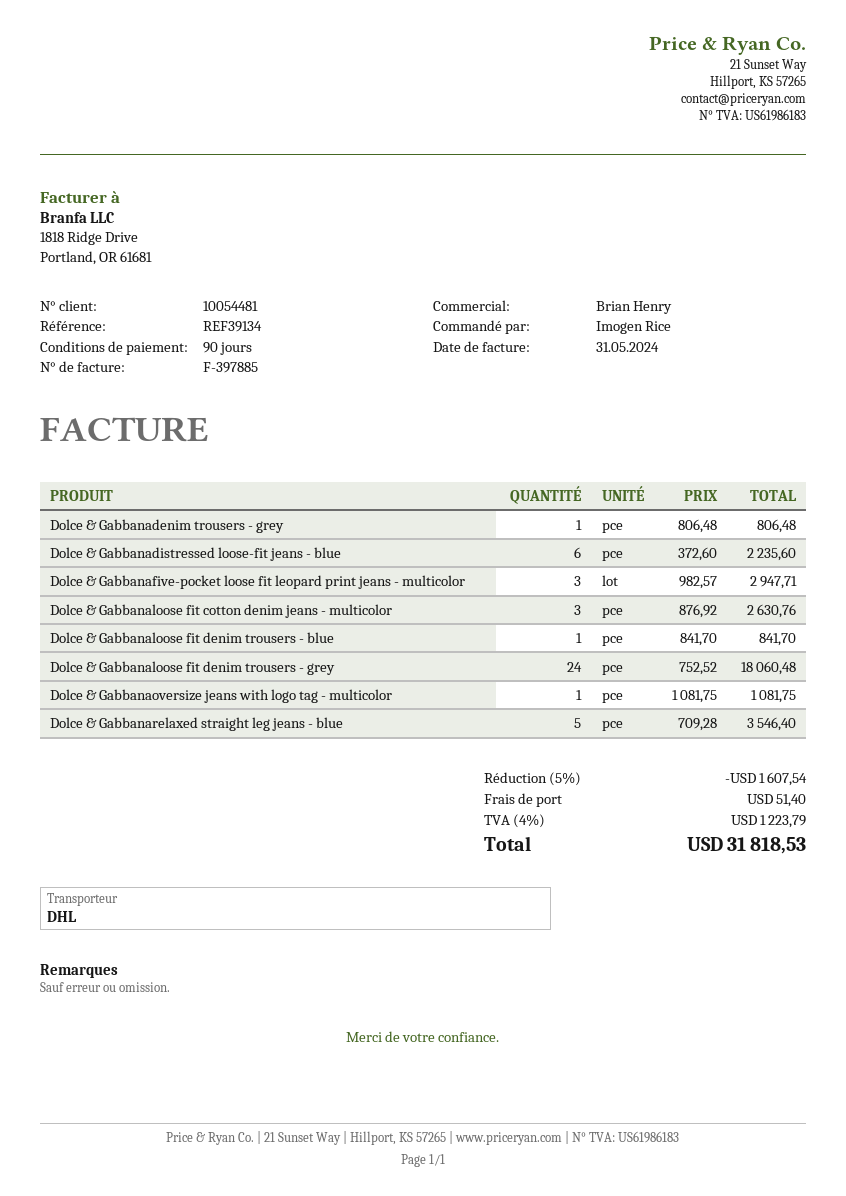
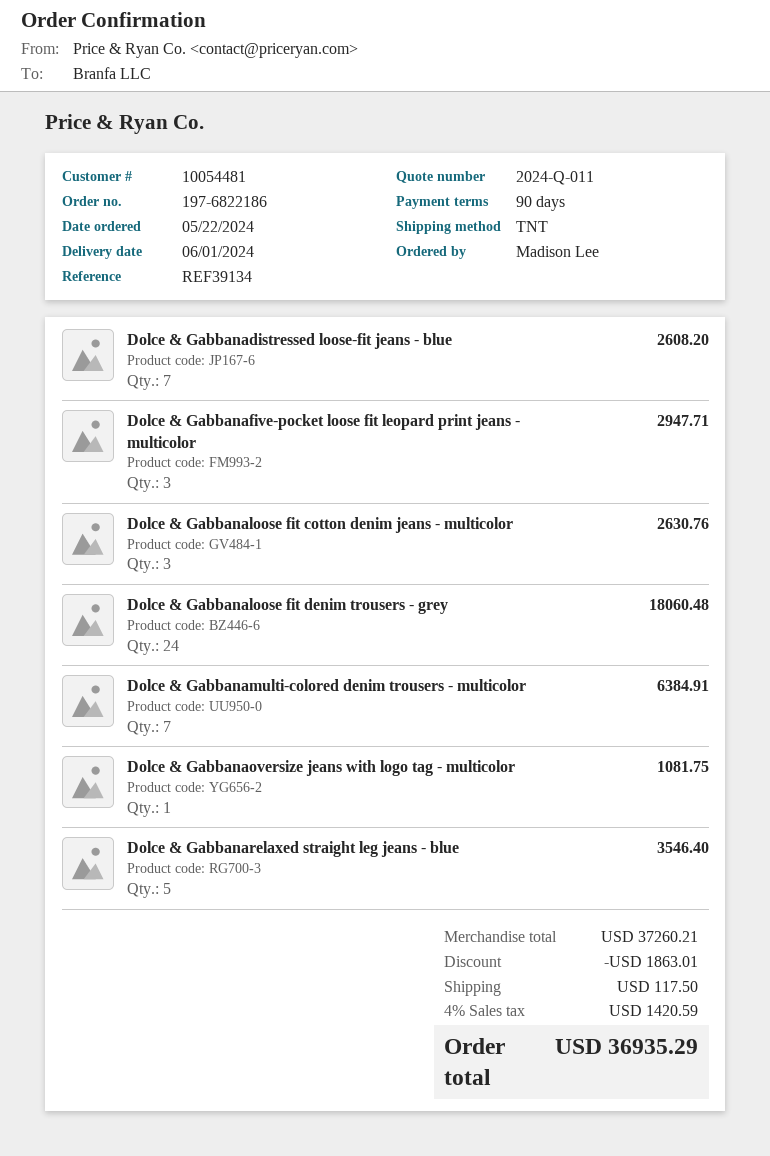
ordered by: Imogen Rice -> Madison Lee
shipping method: DHL -> TNT
Dolce & Gabbanadenim trousers - grey: 1 for 806.48 -> none
Dolce & Gabbanadistressed loose-fit jeans - blue: 6 for 2235.60 -> 7 for 2608.20
Dolce & Gabbanaloose fit denim trousers - blue: 1 for 841.70 -> none
Dolce & Gabbanamulti-colored denim trousers - multicolor: none -> 7 for 6384.91
discount: 1607.54 -> 1863.01
shipping: 51.40 -> 117.50
tax: 4% = 1223.79 -> 4% = 1420.59
total: 31818.53 -> 36935.29

